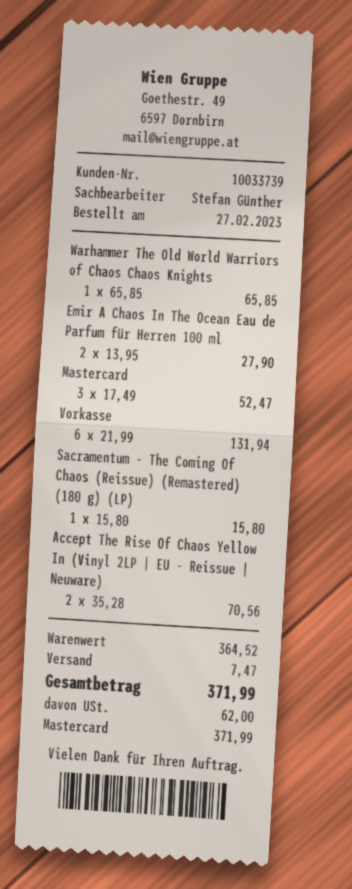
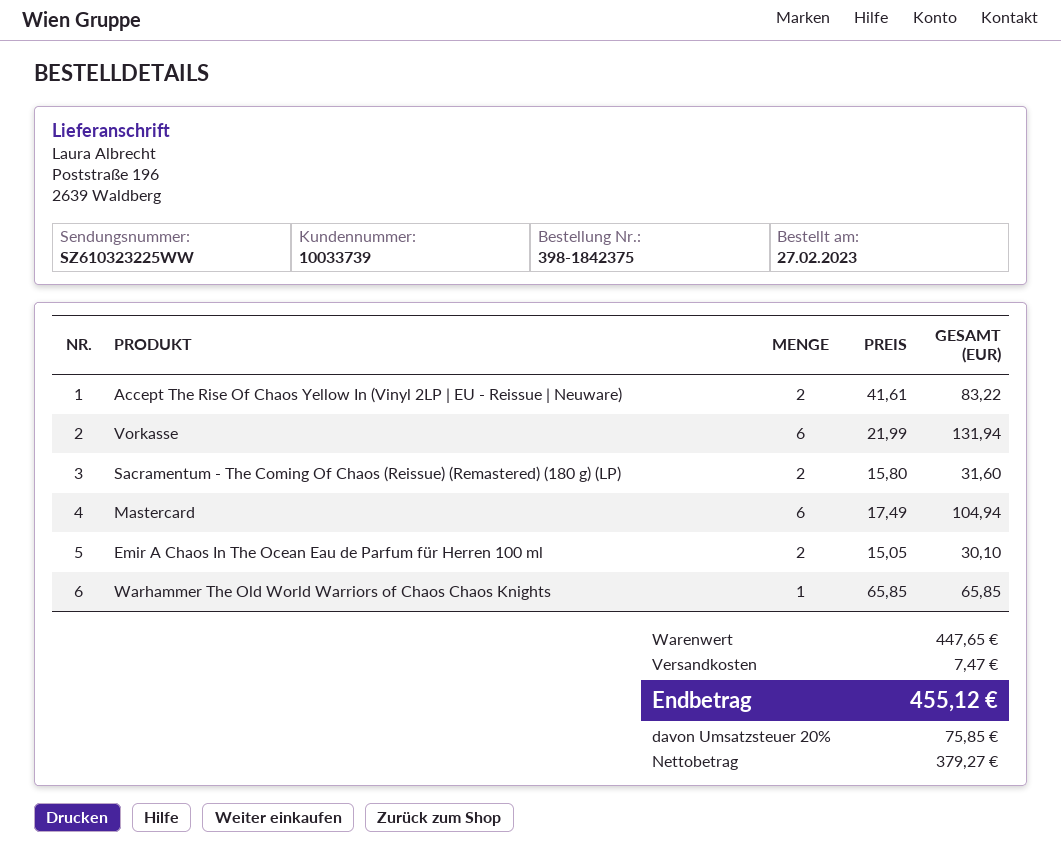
Emir A Chaos In The Ocean Eau de Parfum für Herren 100 ml: 2 x 13.95 = 27.90 -> 2 x 15.05 = 30.10
Mastercard: 3 x 17.49 = 52.47 -> 6 x 17.49 = 104.94
Sacramentum - The Coming Of Chaos (Reissue) (Remastered) (180 g) (LP): 1 x 15.80 = 15.80 -> 2 x 15.80 = 31.60
Accept The Rise Of Chaos Yellow In (Vinyl 2LP | EU - Reissue | Neuware): 2 x 35.28 = 70.56 -> 2 x 41.61 = 83.22
subtotal: 364.52 -> 447.65
tax: 62.00 -> 75.85
total: 371.99 -> 455.12

